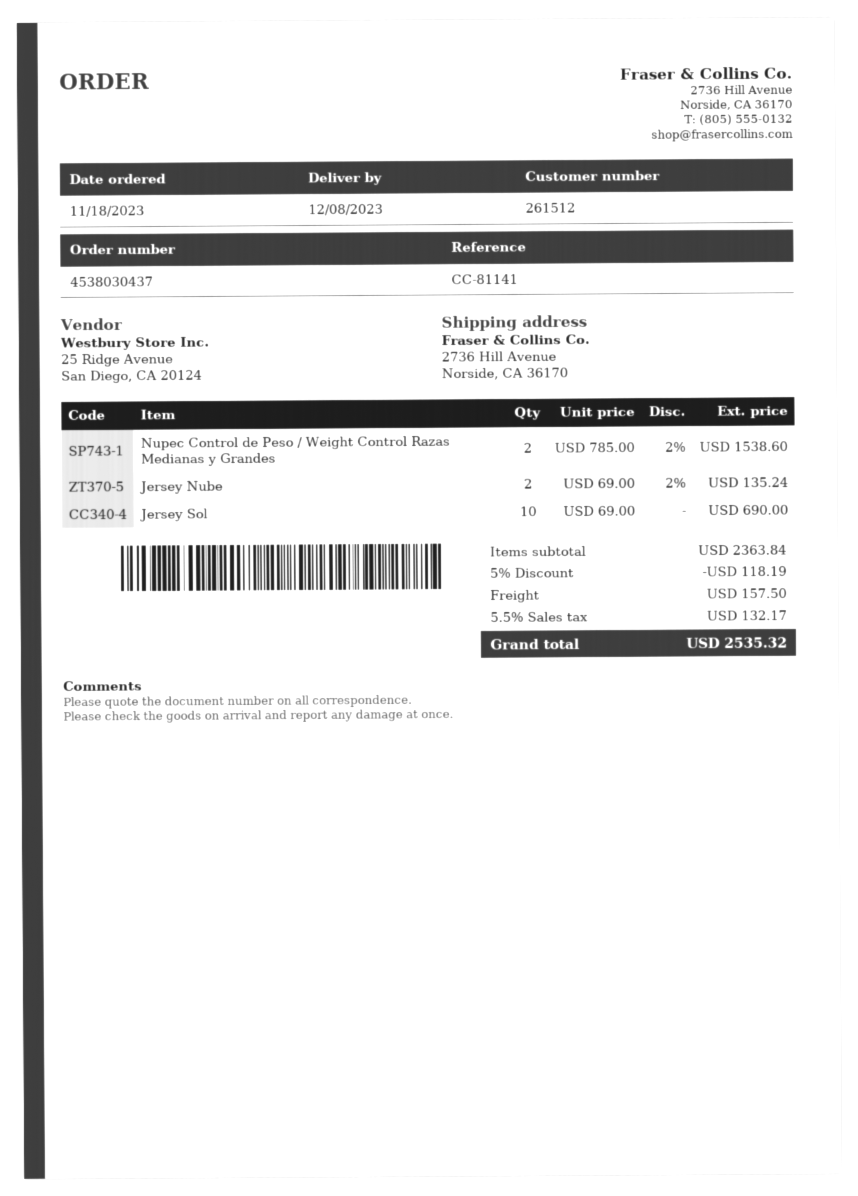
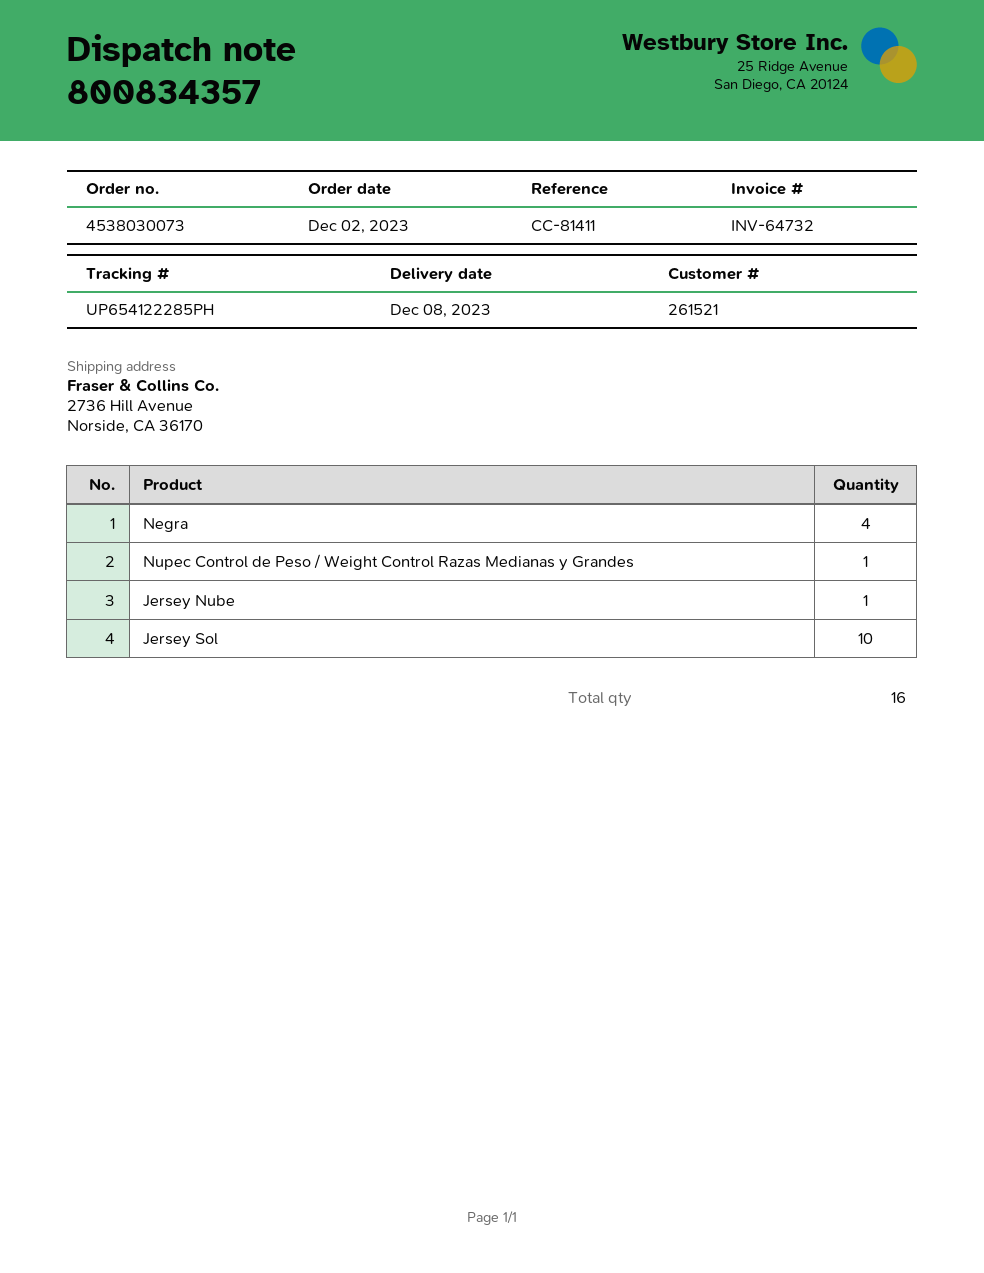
order number: 4538030437 -> 4538030073
order date: 2023-11-18 -> 2023-12-02
customer number: 261512 -> 261521
reference: CC-81141 -> CC-81411
Nupec Control de Peso / Weight Control Razas Medianas y Grandes: 2 -> 1
Jersey Nube: 2 -> 1
Negra: none -> 4

